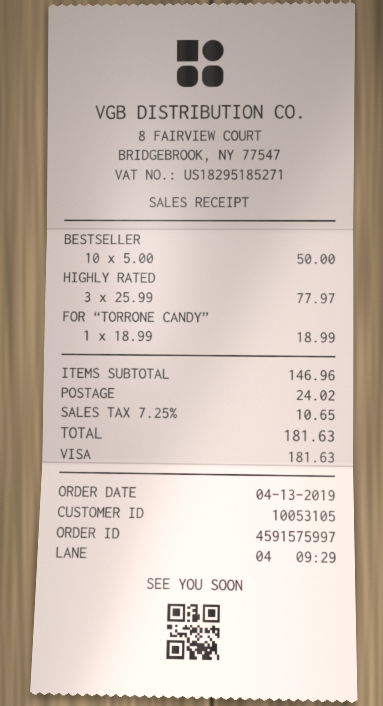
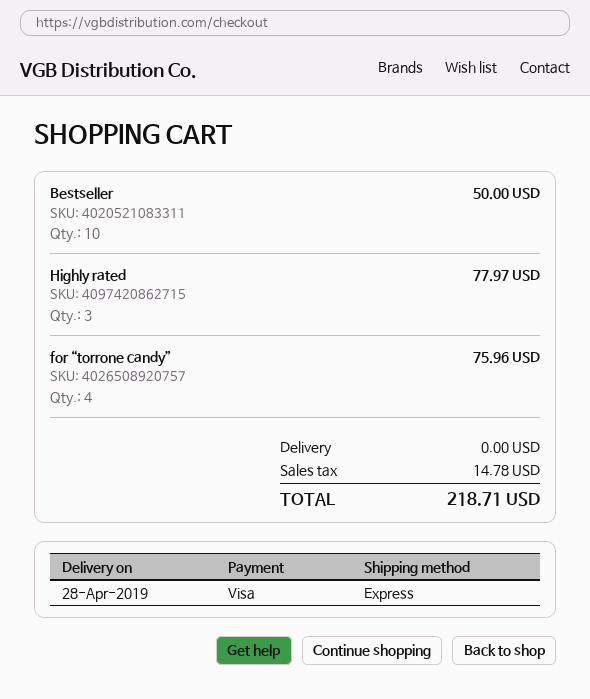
FOR “TORRONE CANDY”: 1 for 18.99 -> 4 for 75.96
shipping: 24.02 -> 0.00
tax: 10.65 -> 14.78
total: 181.63 -> 218.71

